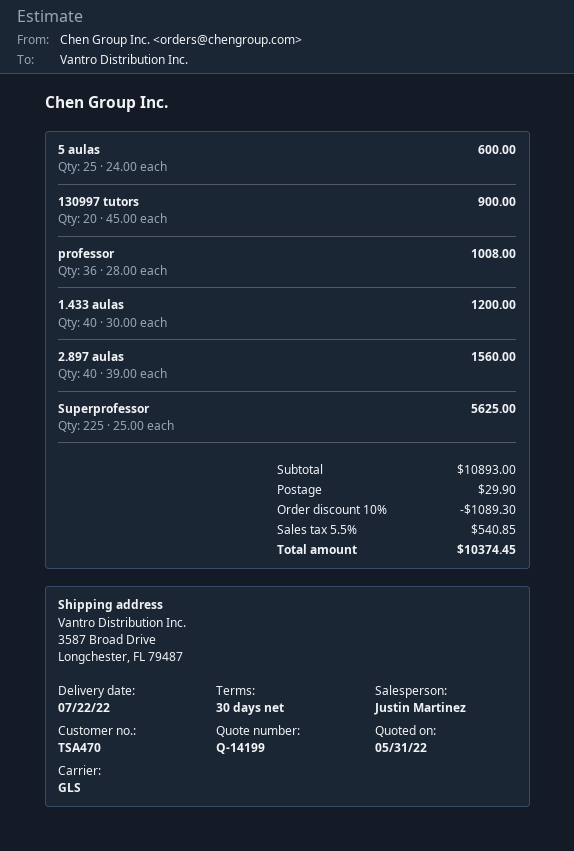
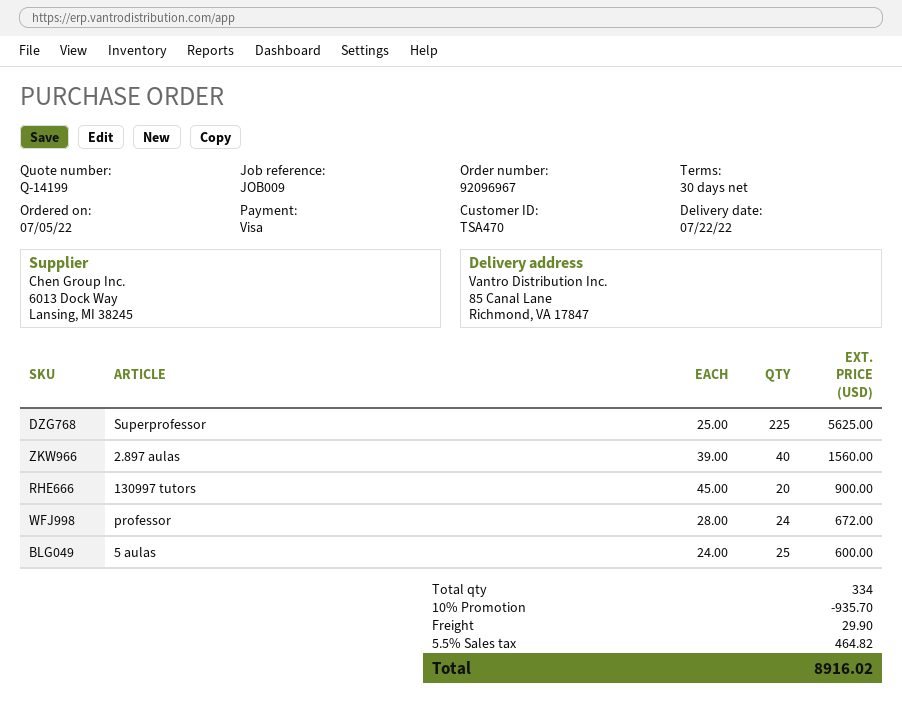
ship to: 3587 Broad Drive, Longchester, FL 79487 -> 85 Canal Lane, Richmond, VA 17847
professor: 36 x 28.00 = 1008.00 -> 24 x 28.00 = 672.00
1.433 aulas: 40 x 30.00 = 1200.00 -> none
discount: 10% = 1089.30 -> 10% = 935.70
tax: 5.5% = 540.85 -> 5.5% = 464.82
total: 10374.45 -> 8916.02

